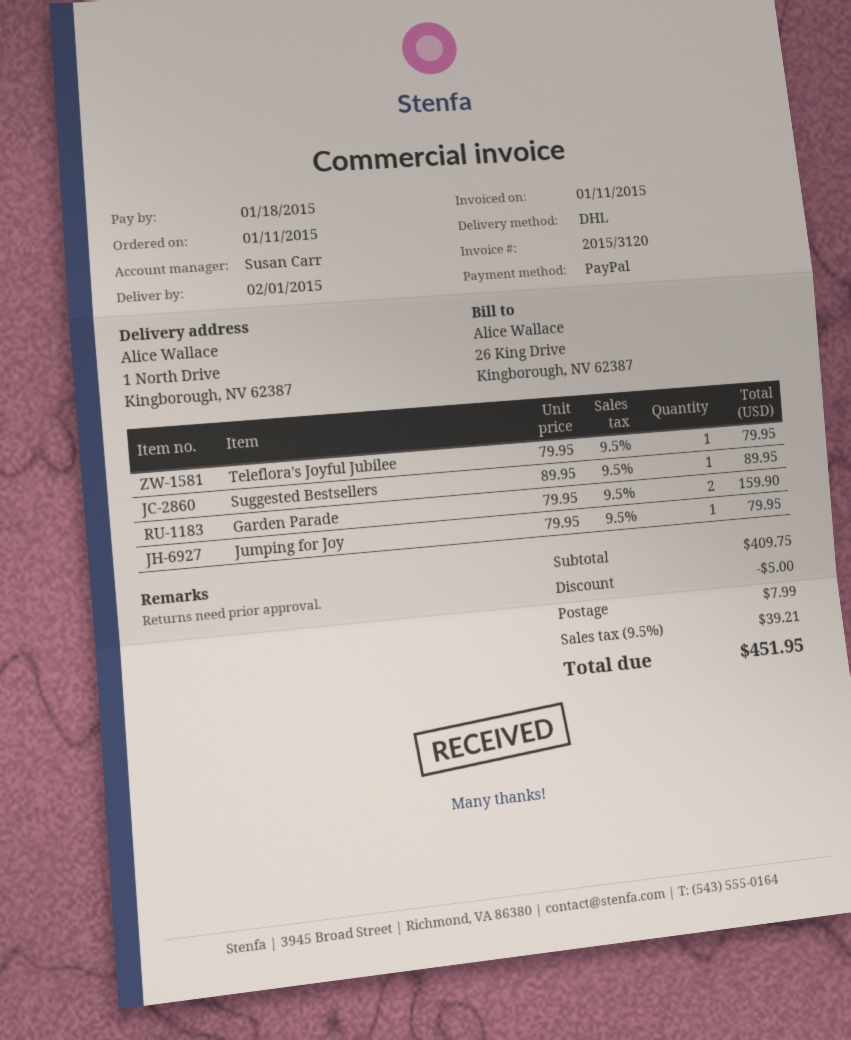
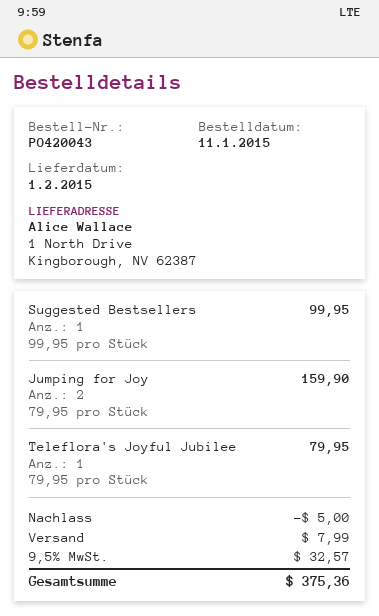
Suggested Bestsellers: 1 x 89.95 = 89.95 -> 1 x 99.95 = 99.95
Garden Parade: 2 x 79.95 = 159.90 -> none
Jumping for Joy: 1 x 79.95 = 79.95 -> 2 x 79.95 = 159.90
tax: 9.5% = 39.21 -> 9.5% = 32.57
total: 451.95 -> 375.36

